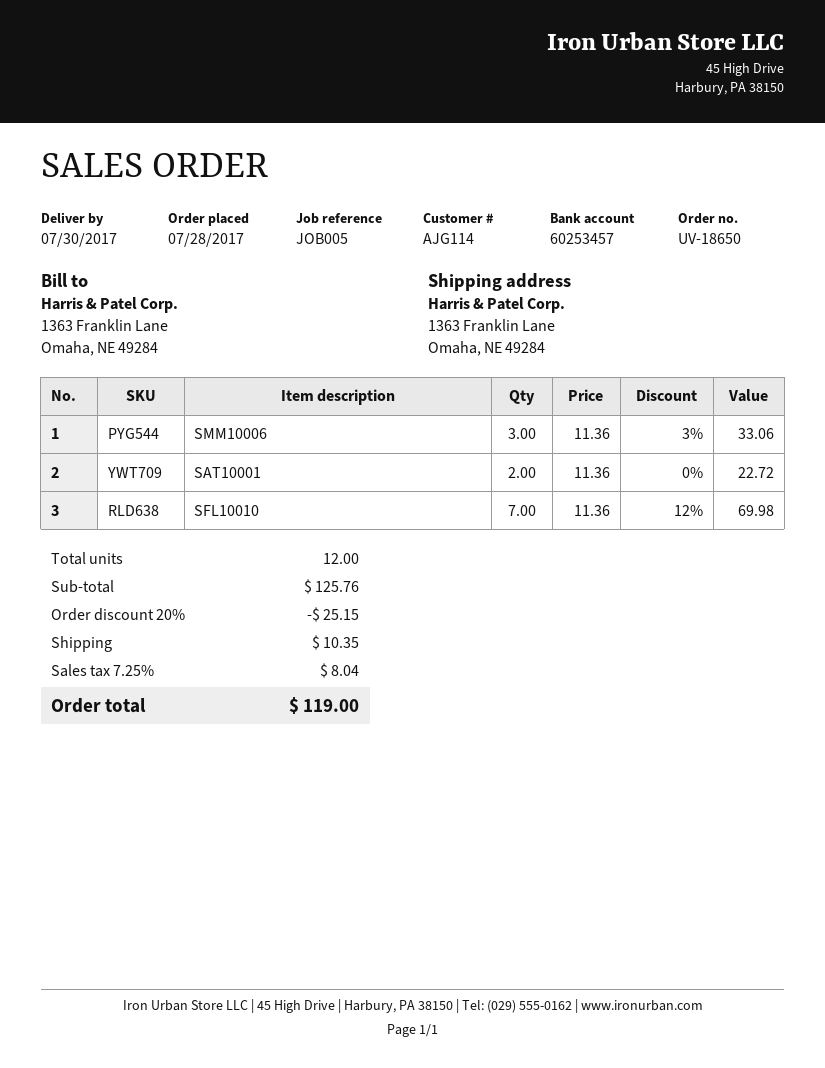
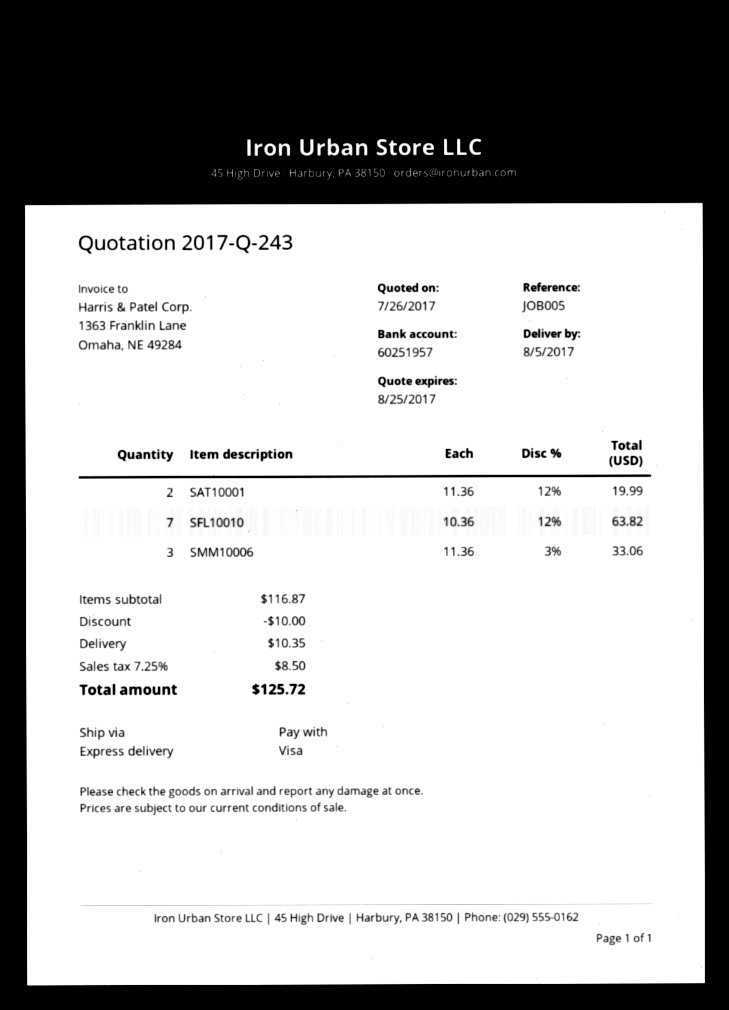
delivery date: 2017-07-30 -> 2017-08-05
bank account: 60253457 -> 60251957
SAT10001: 2 x 11.36 = 22.72 -> 2 x 11.36 - 12% = 19.99
SFL10010: 7 x 11.36 - 12% = 69.98 -> 7 x 10.36 - 12% = 63.82
subtotal: 125.76 -> 116.87
discount: 25.15 -> 10.00
tax: 7.25% = 8.04 -> 7.25% = 8.50
total: 119.00 -> 125.72

